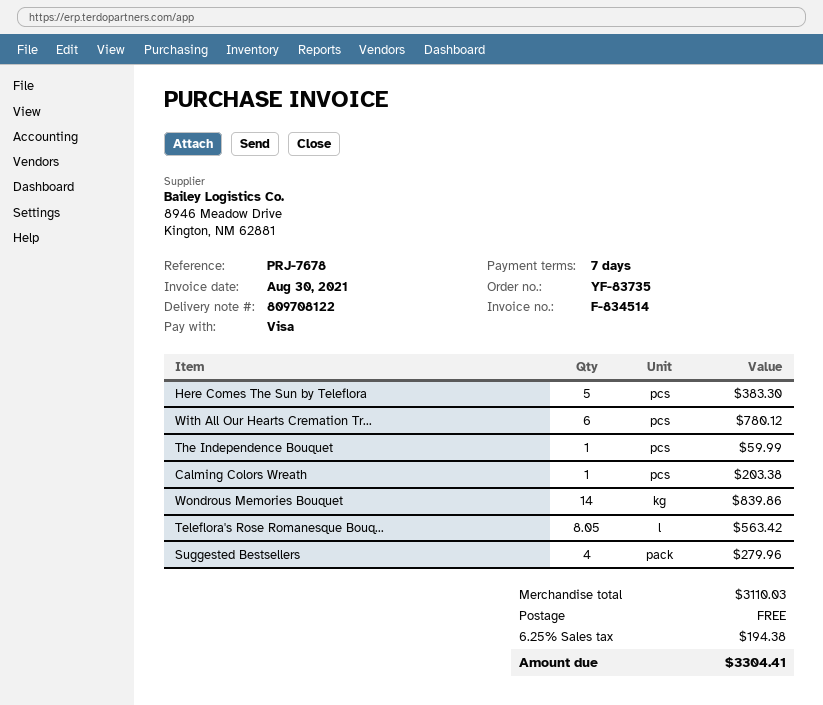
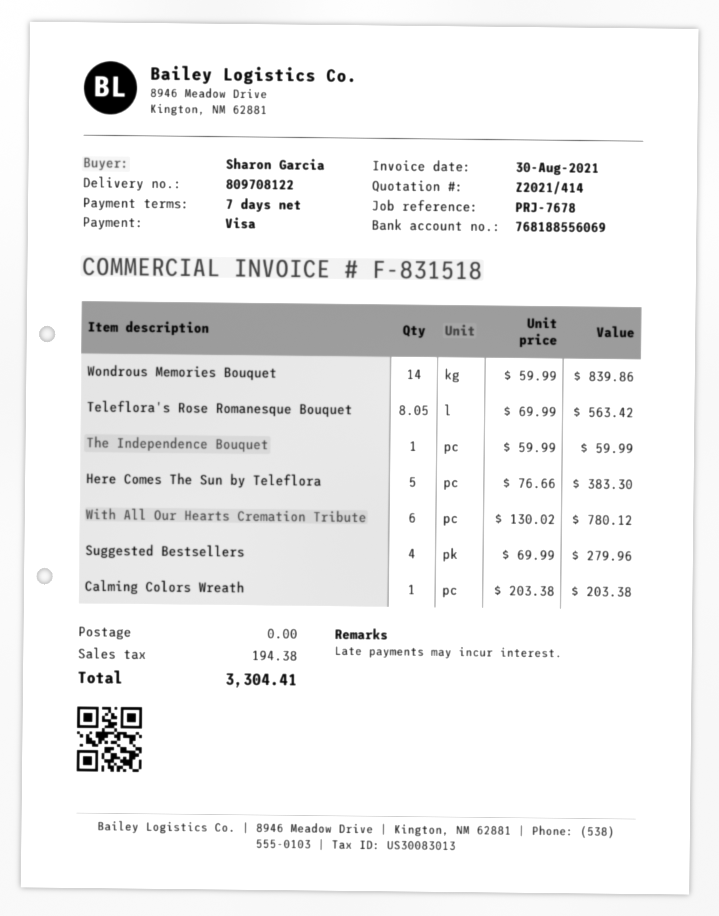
invoice number: F-834514 -> F-831518

